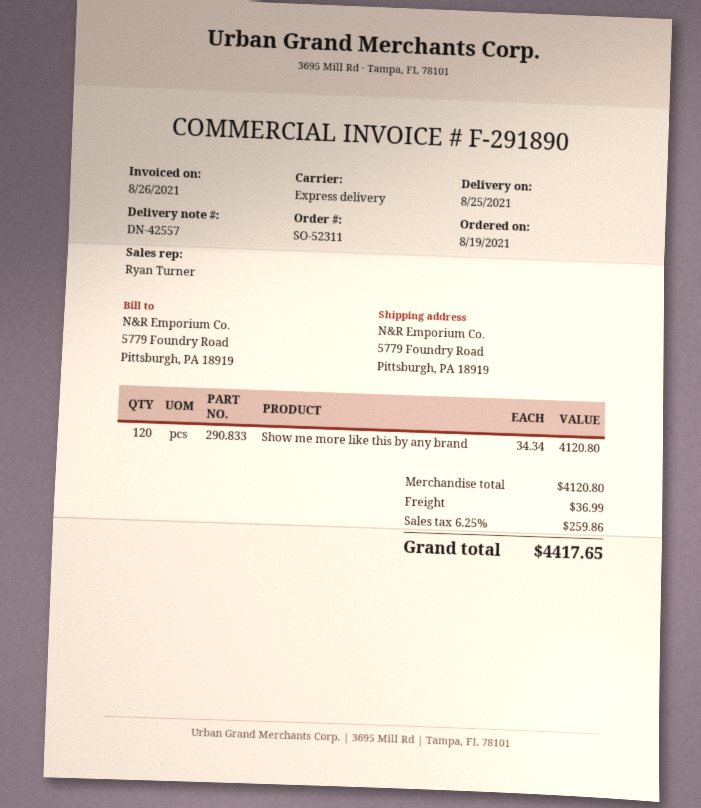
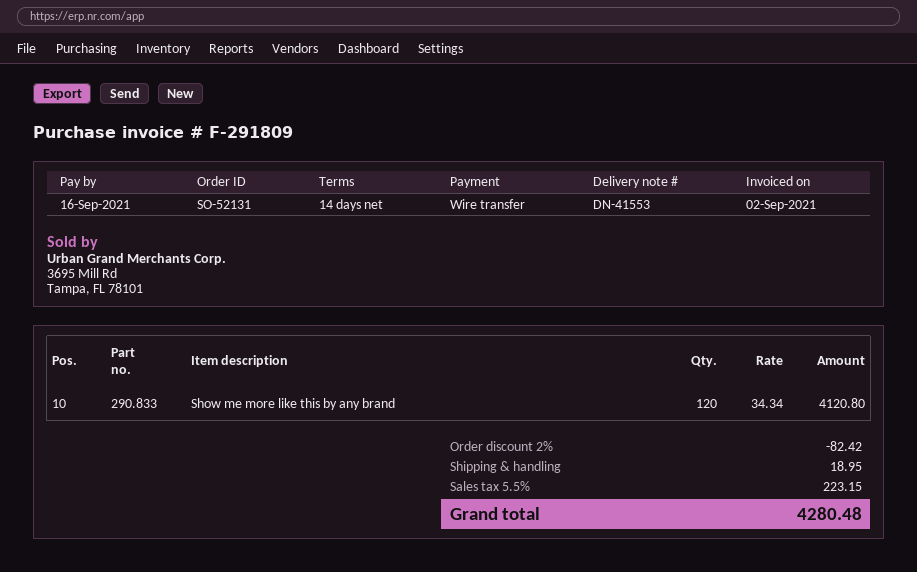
order number: SO-52311 -> SO-52131
delivery note number: DN-42557 -> DN-41553
invoice number: F-291890 -> F-291809
invoice date: 2021-08-26 -> 2021-09-02
discount: none -> 2% = 82.42
shipping: 36.99 -> 18.95
tax: 6.25% = 259.86 -> 5.5% = 223.15
total: 4417.65 -> 4280.48

